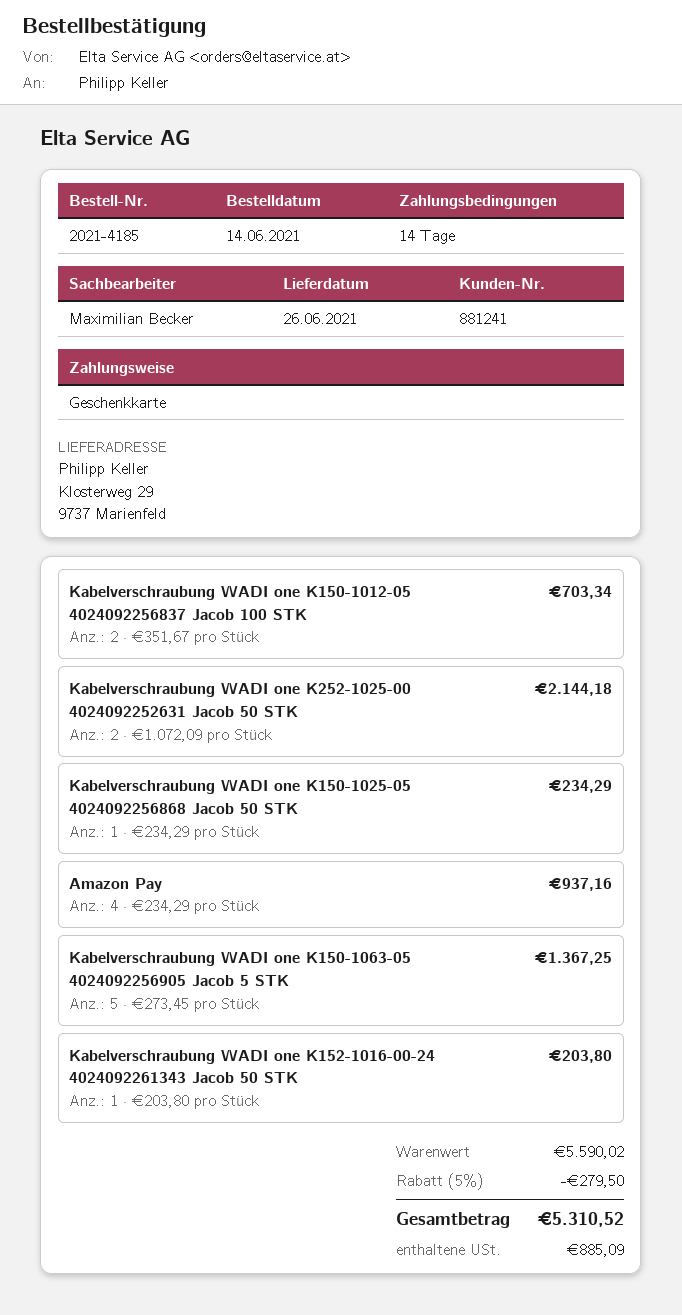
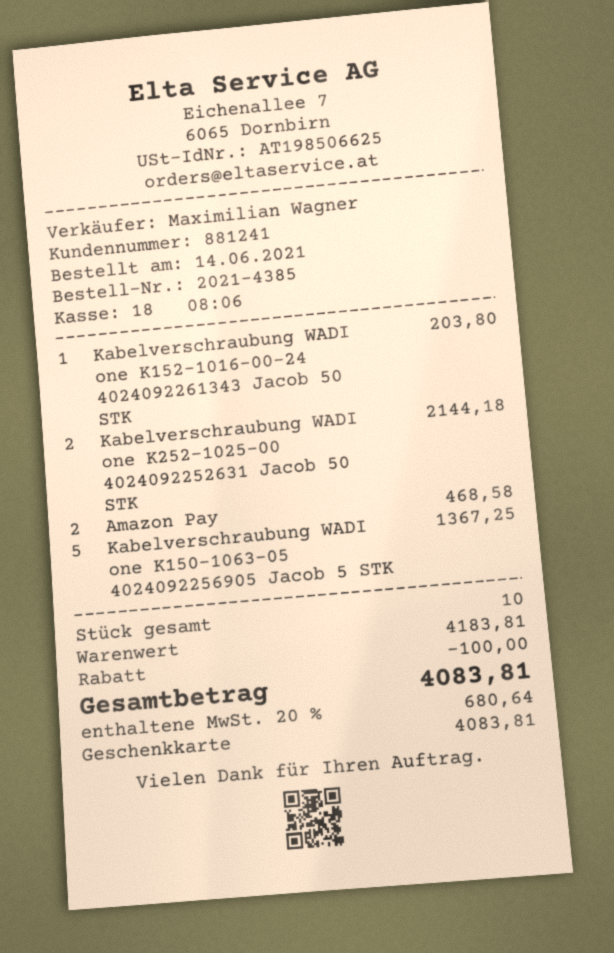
order number: 2021-4185 -> 2021-4385
sales rep: Maximilian Becker -> Maximilian Wagner
Kabelverschraubung WADI one K150-1012-05 4024092256837 Jacob 100 STK: 2 for 703.34 -> none
Kabelverschraubung WADI one K150-1025-05 4024092256868 Jacob 50 STK: 1 for 234.29 -> none
Amazon Pay: 4 for 937.16 -> 2 for 468.58
subtotal: 5590.02 -> 4183.81
discount: 279.50 -> 100.00
tax: 885.09 -> 680.64
total: 5310.52 -> 4083.81

